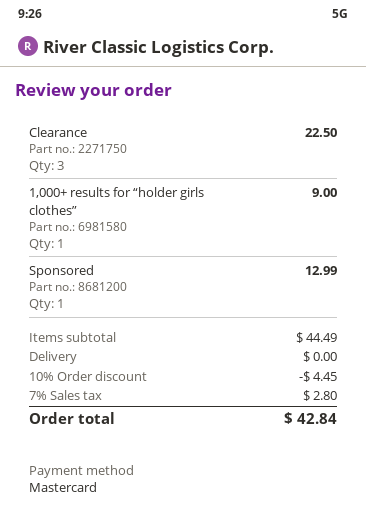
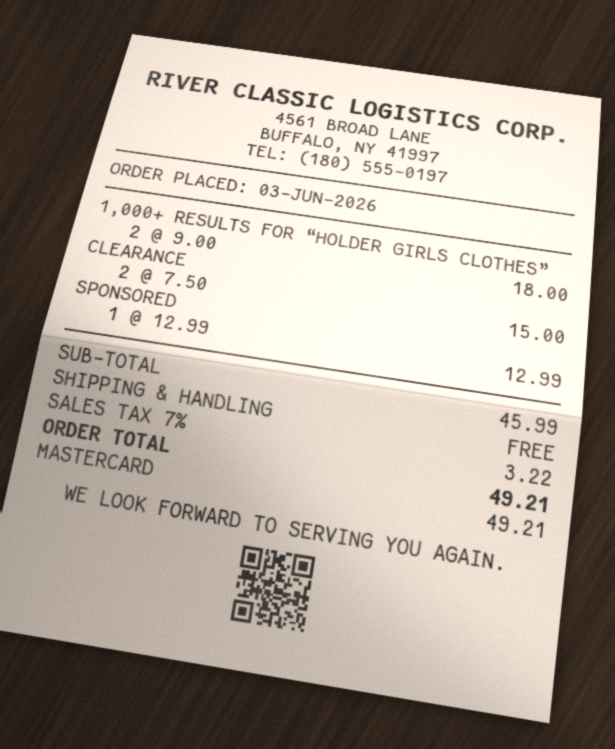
Clearance: 3 for 22.50 -> 2 for 15.00
1,000+ results for “holder girls clothes”: 1 for 9.00 -> 2 for 18.00
subtotal: 44.49 -> 45.99
discount: 10% = 4.45 -> none
tax: 7% = 2.80 -> 7% = 3.22
total: 42.84 -> 49.21

